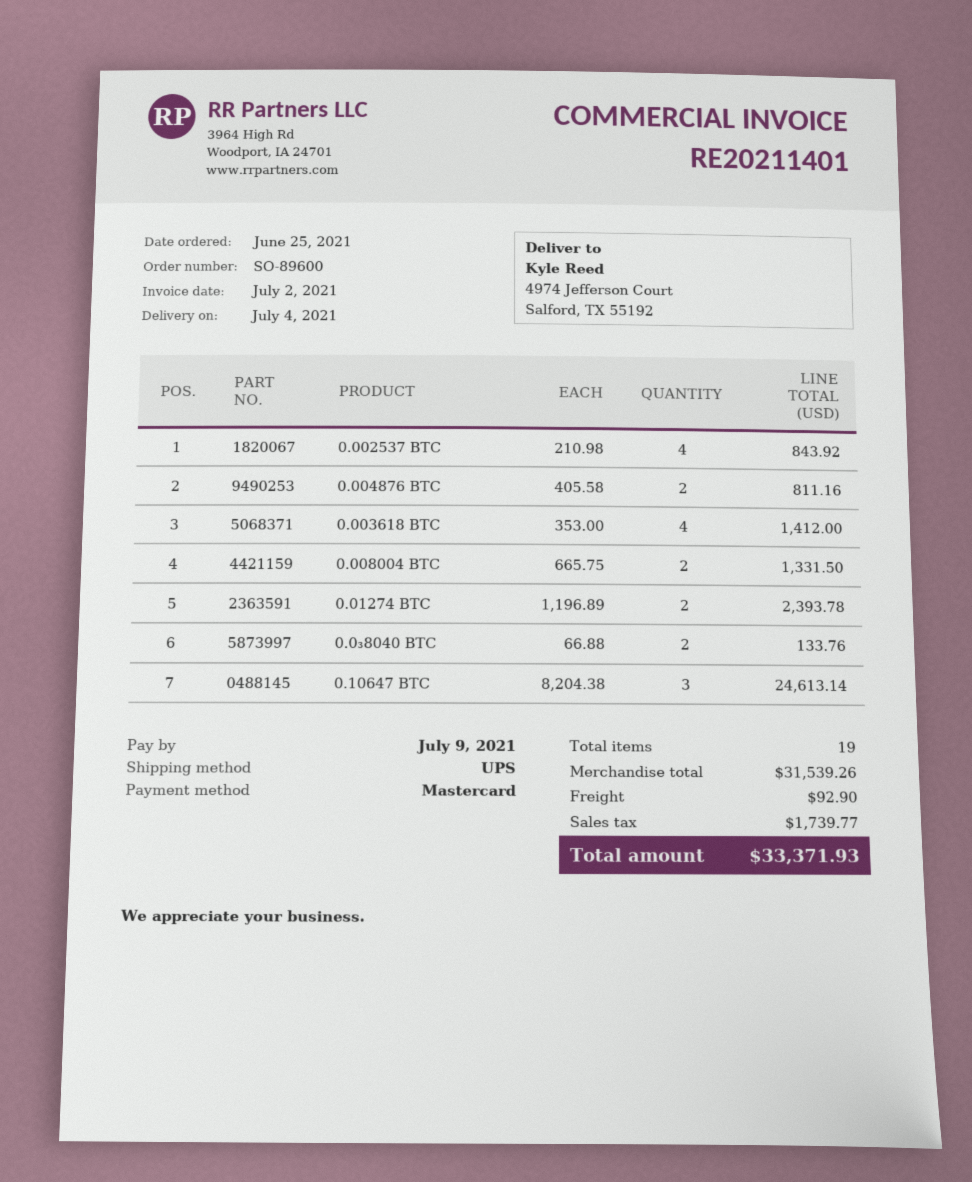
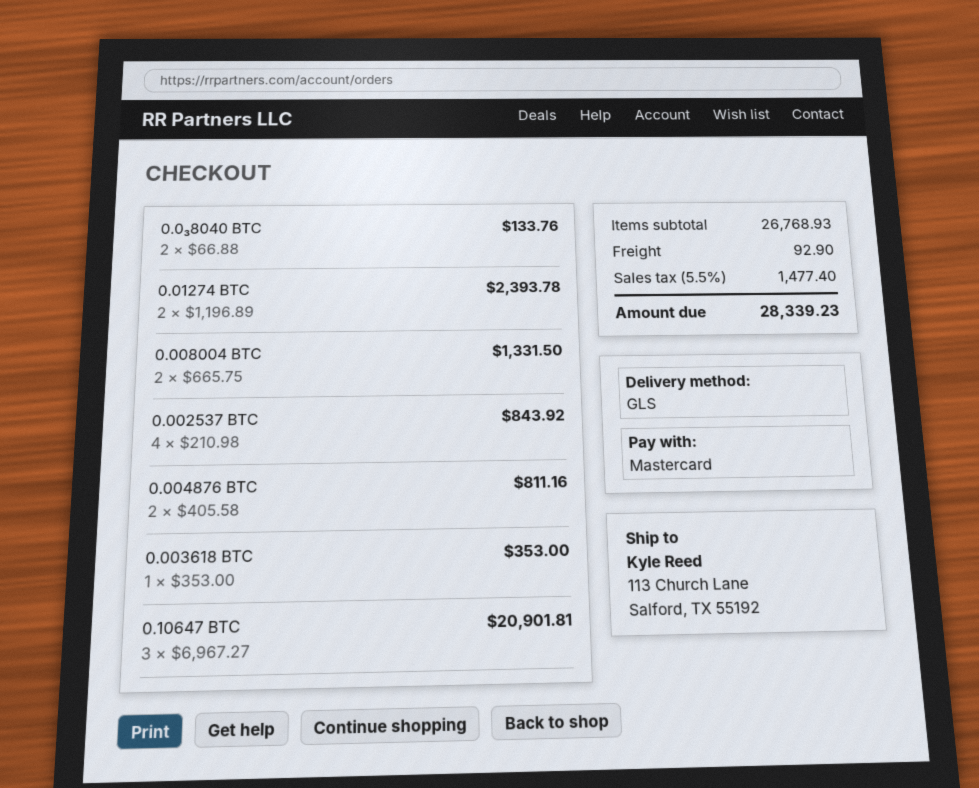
shipping method: UPS -> GLS
ship to: 4974 Jefferson Court, Salford, TX 55192 -> 113 Church Lane, Salford, TX 55192
0.003618 BTC: 4 x 353.00 = 1412.00 -> 1 x 353.00 = 353.00
0.10647 BTC: 3 x 8204.38 = 24613.14 -> 3 x 6967.27 = 20901.81
subtotal: 31539.26 -> 26768.93
tax: 1739.77 -> 1477.40
total: 33371.93 -> 28339.23

